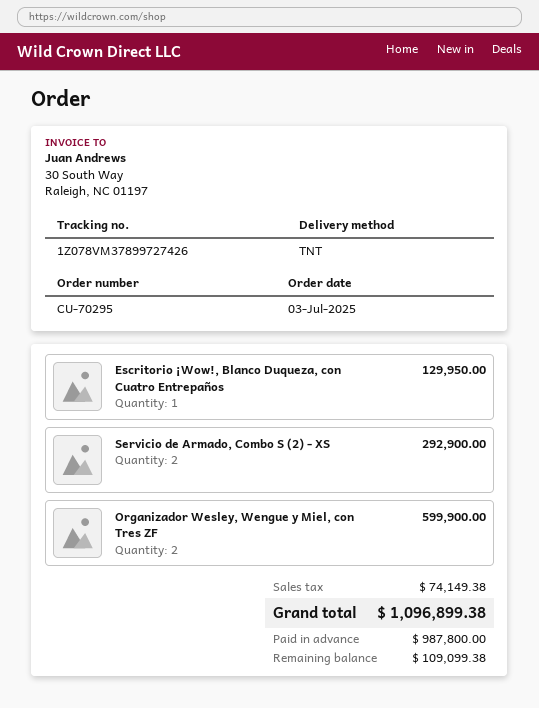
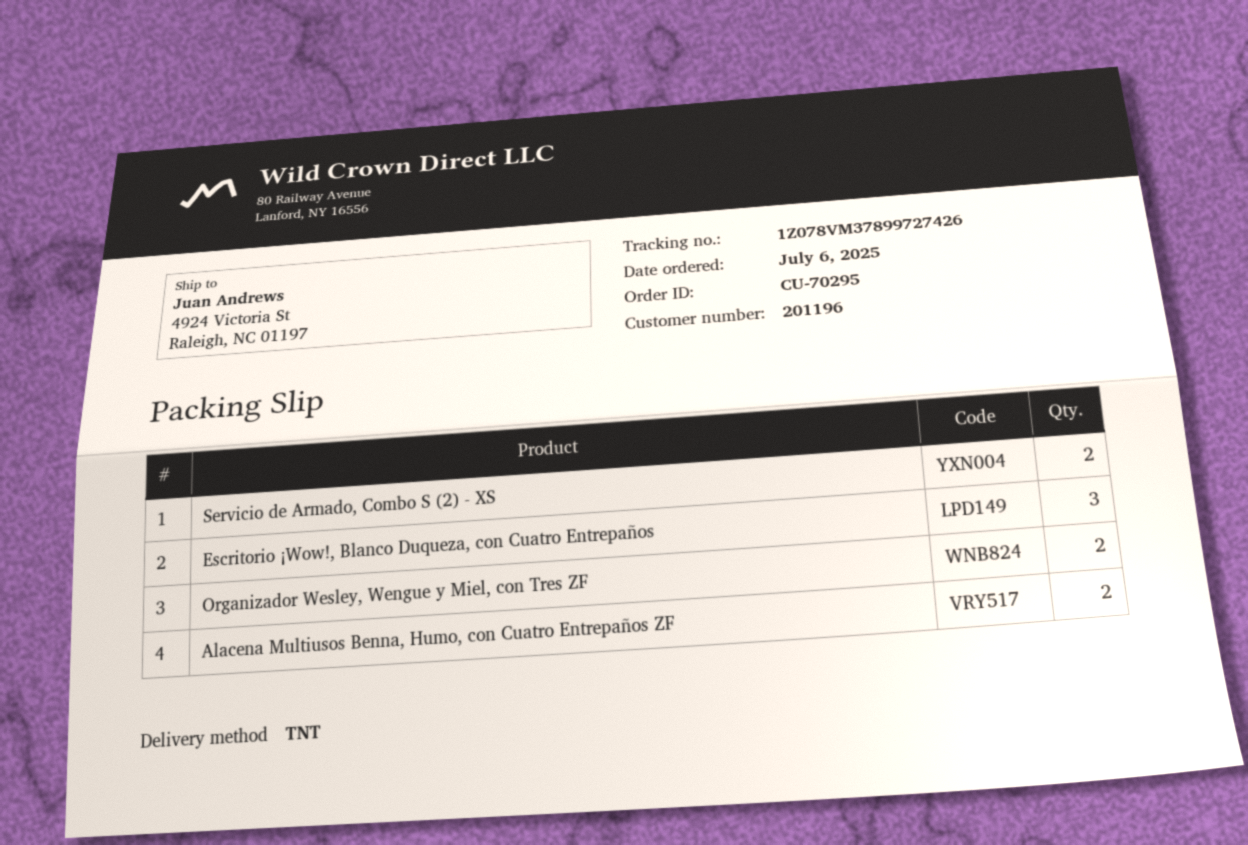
order date: 2025-07-03 -> 2025-07-06
Escritorio ¡Wow!, Blanco Duqueza, con Cuatro Entrepaños: 1 -> 3
Alacena Multiusos Benna, Humo, con Cuatro Entrepaños ZF: none -> 2

